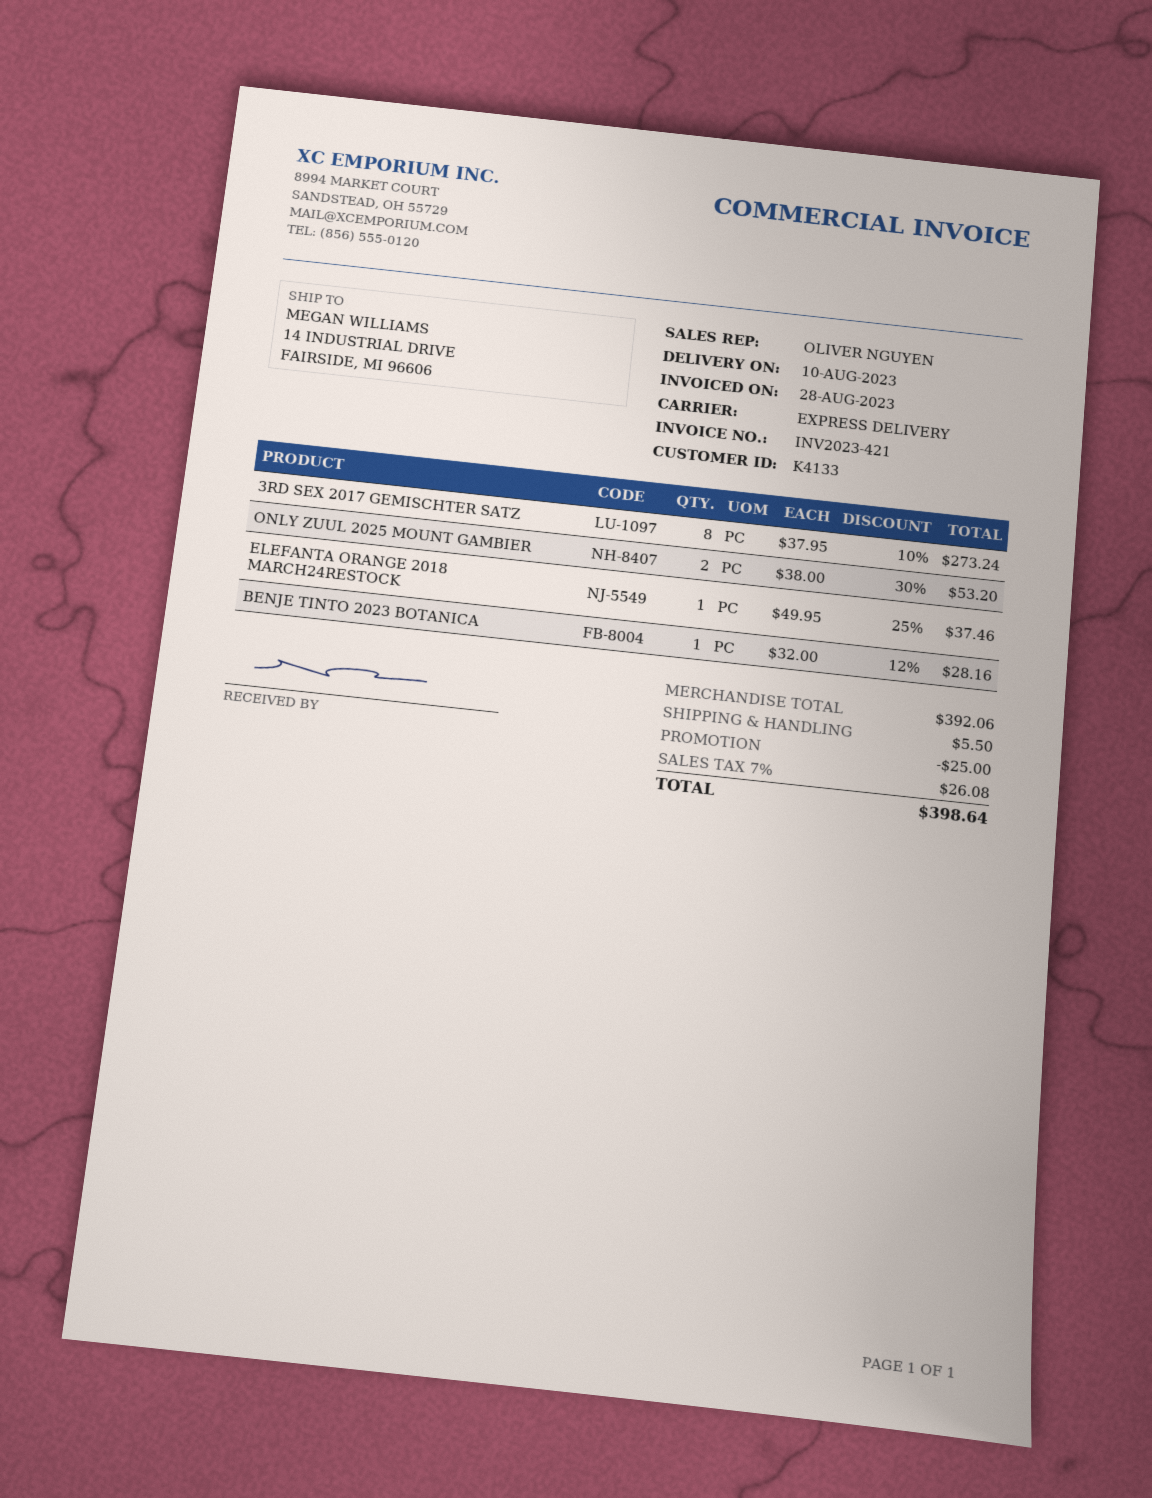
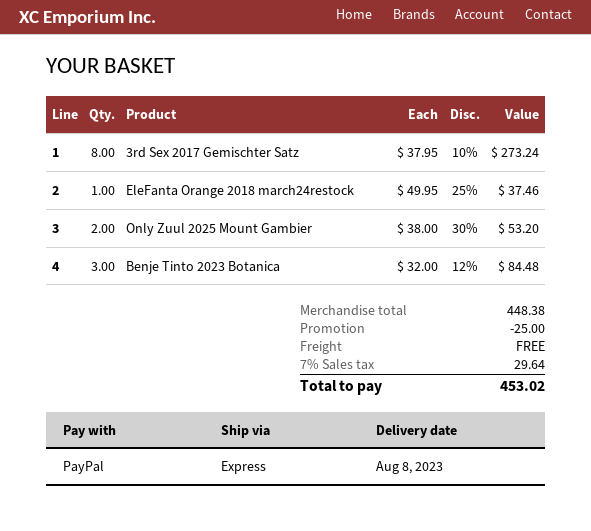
delivery date: 2023-08-10 -> 2023-08-08
BENJE TINTO 2023 BOTANICA: 1 x 32.00 - 12% = 28.16 -> 3 x 32.00 - 12% = 84.48
subtotal: 392.06 -> 448.38
shipping: 5.50 -> 0.00
tax: 7% = 26.08 -> 7% = 29.64
total: 398.64 -> 453.02

